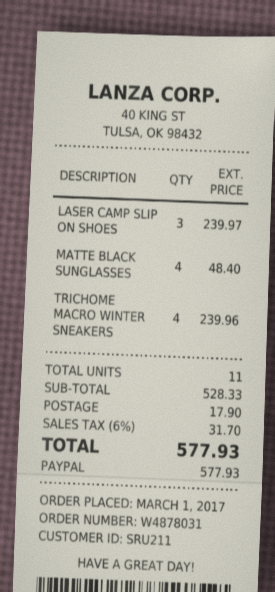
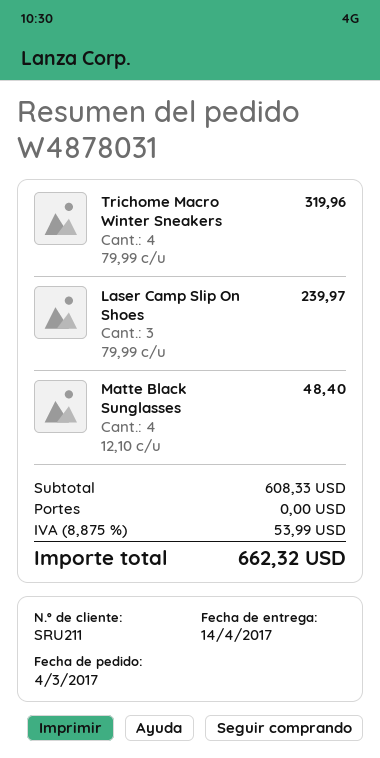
order date: 2017-03-01 -> 2017-03-04
TRICHOME MACRO WINTER SNEAKERS: 4 for 239.96 -> 4 for 319.96
subtotal: 528.33 -> 608.33
shipping: 17.90 -> 0.00
tax: 6% = 31.70 -> 8.875% = 53.99
total: 577.93 -> 662.32

